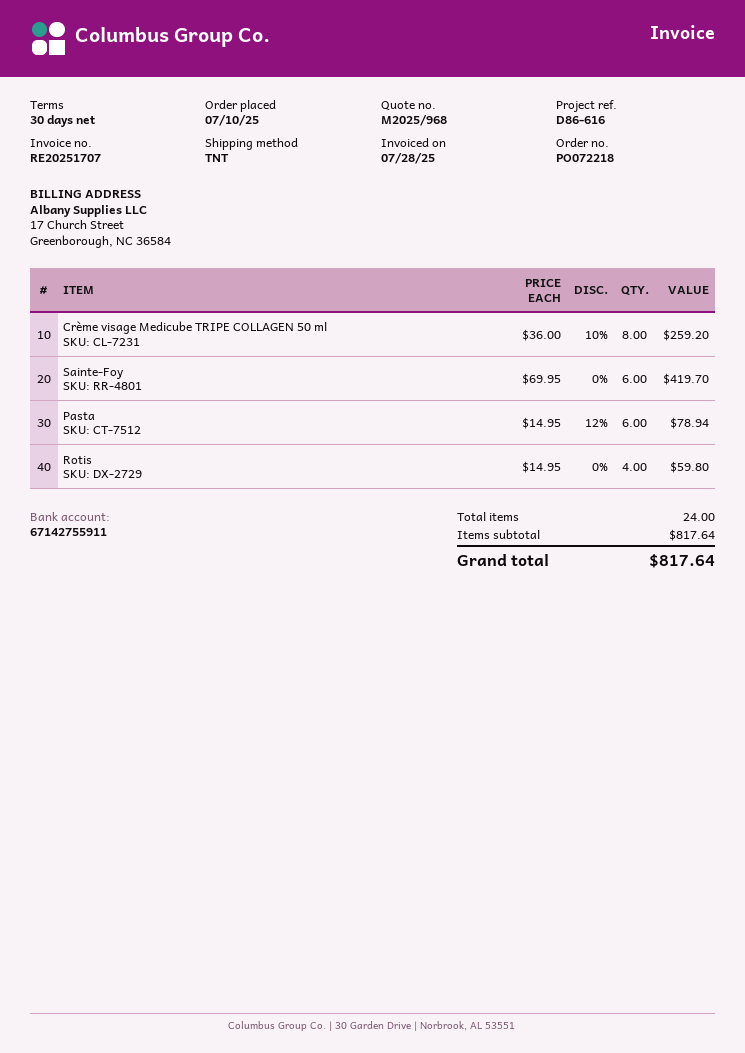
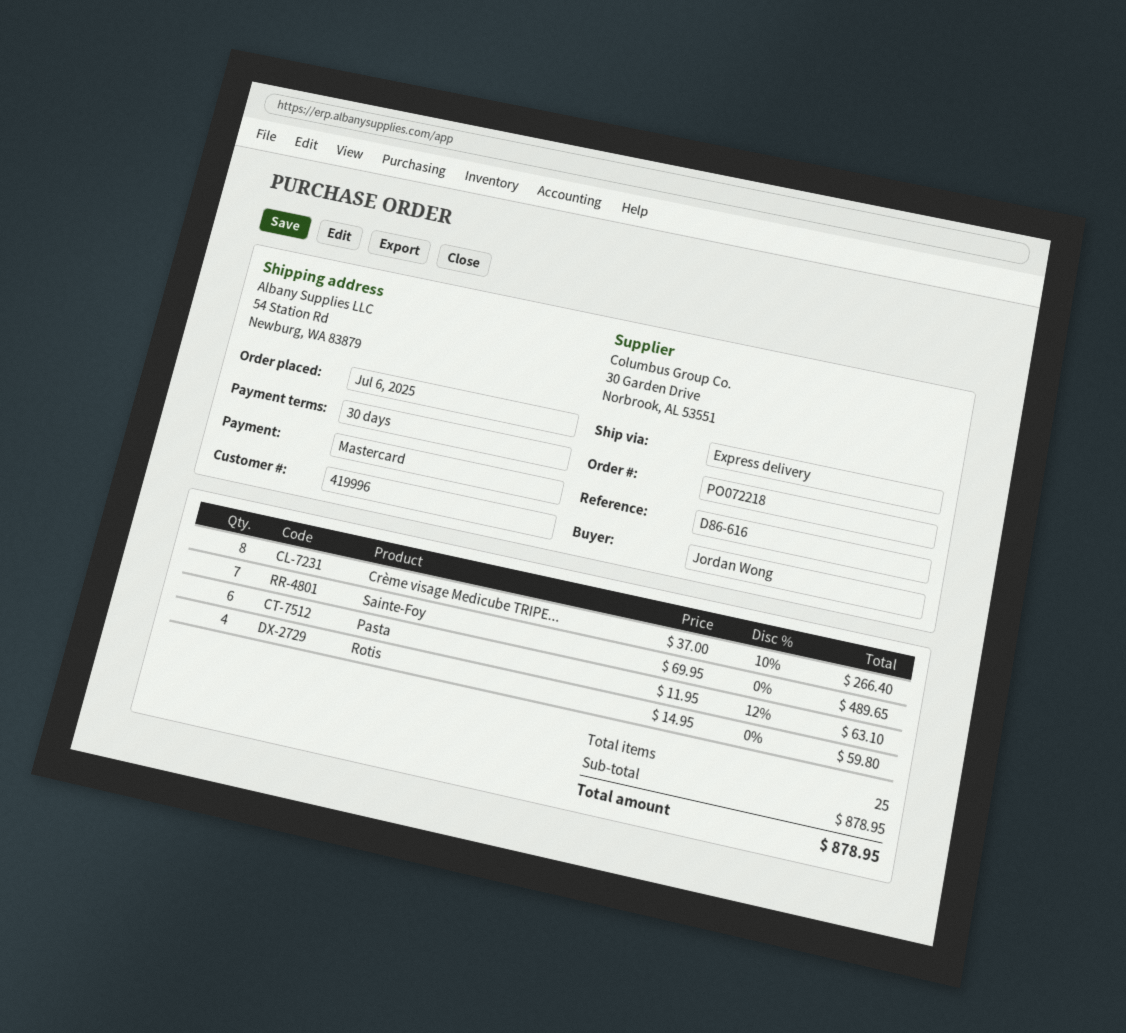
order date: 2025-07-10 -> 2025-07-06
shipping method: TNT -> express
Crème visage Medicube TRIPE COLLAGEN 50 ml: 8 x 36.00 - 10% = 259.20 -> 8 x 37.00 - 10% = 266.40
Sainte-Foy: 6 x 69.95 = 419.70 -> 7 x 69.95 = 489.65
Pasta: 6 x 14.95 - 12% = 78.94 -> 6 x 11.95 - 12% = 63.10
total quantity: 24 -> 25
subtotal: 817.64 -> 878.95
total: 817.64 -> 878.95

